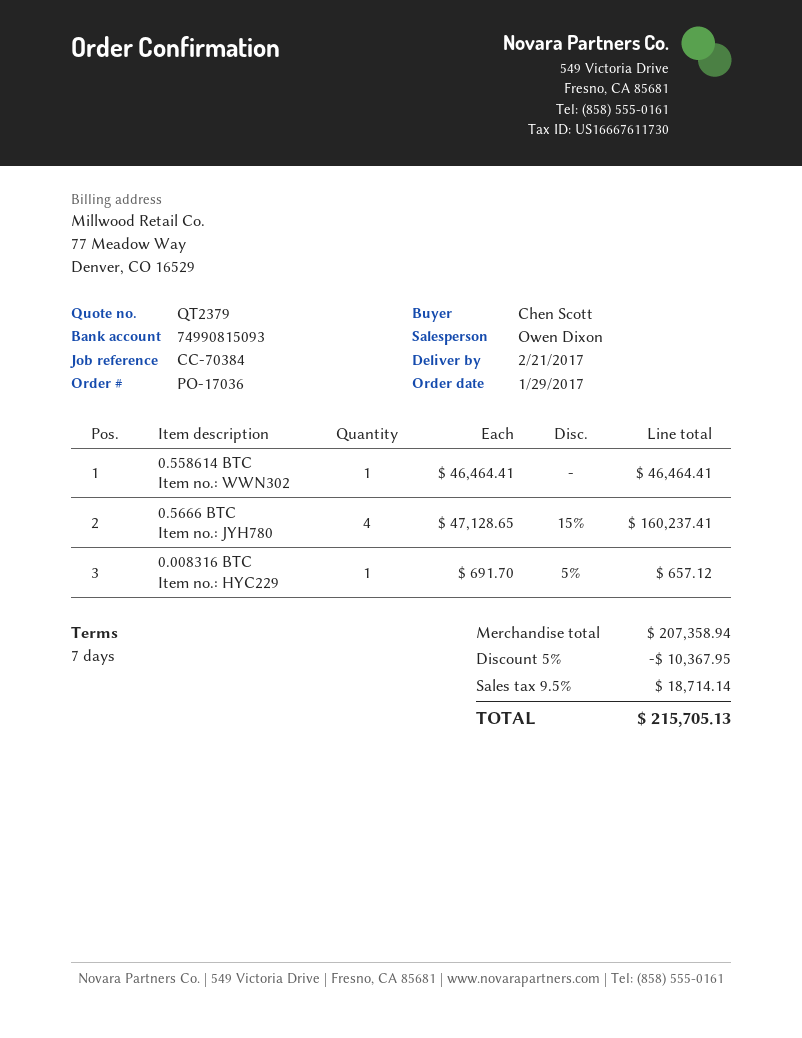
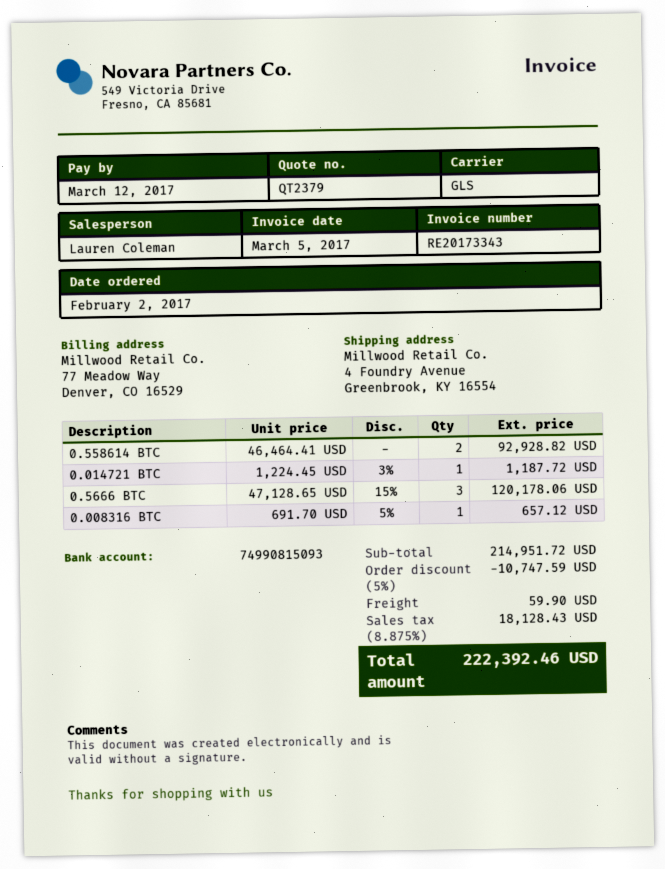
order date: 2017-01-29 -> 2017-02-02
sales rep: Owen Dixon -> Lauren Coleman
0.558614 BTC: 1 x 46464.41 = 46464.41 -> 2 x 46464.41 = 92928.82
0.5666 BTC: 4 x 47128.65 - 15% = 160237.41 -> 3 x 47128.65 - 15% = 120178.06
0.014721 BTC: none -> 1 x 1224.45 - 3% = 1187.72
subtotal: 207358.94 -> 214951.72
discount: 5% = 10367.95 -> 5% = 10747.59
shipping: none -> 59.90
tax: 9.5% = 18714.14 -> 8.875% = 18128.43
total: 215705.13 -> 222392.46

